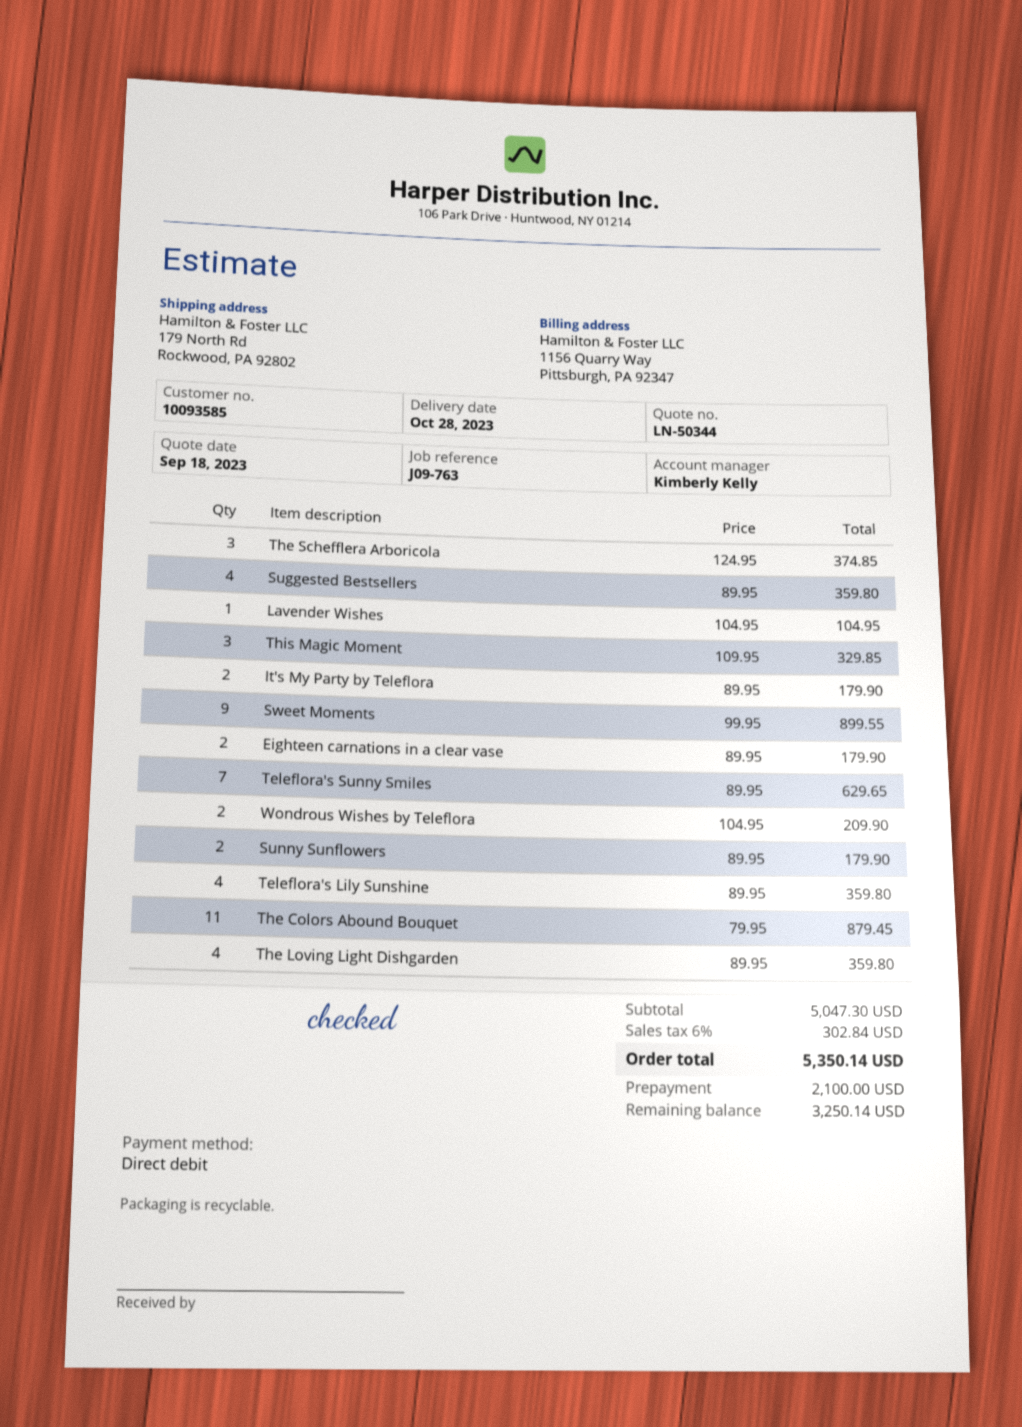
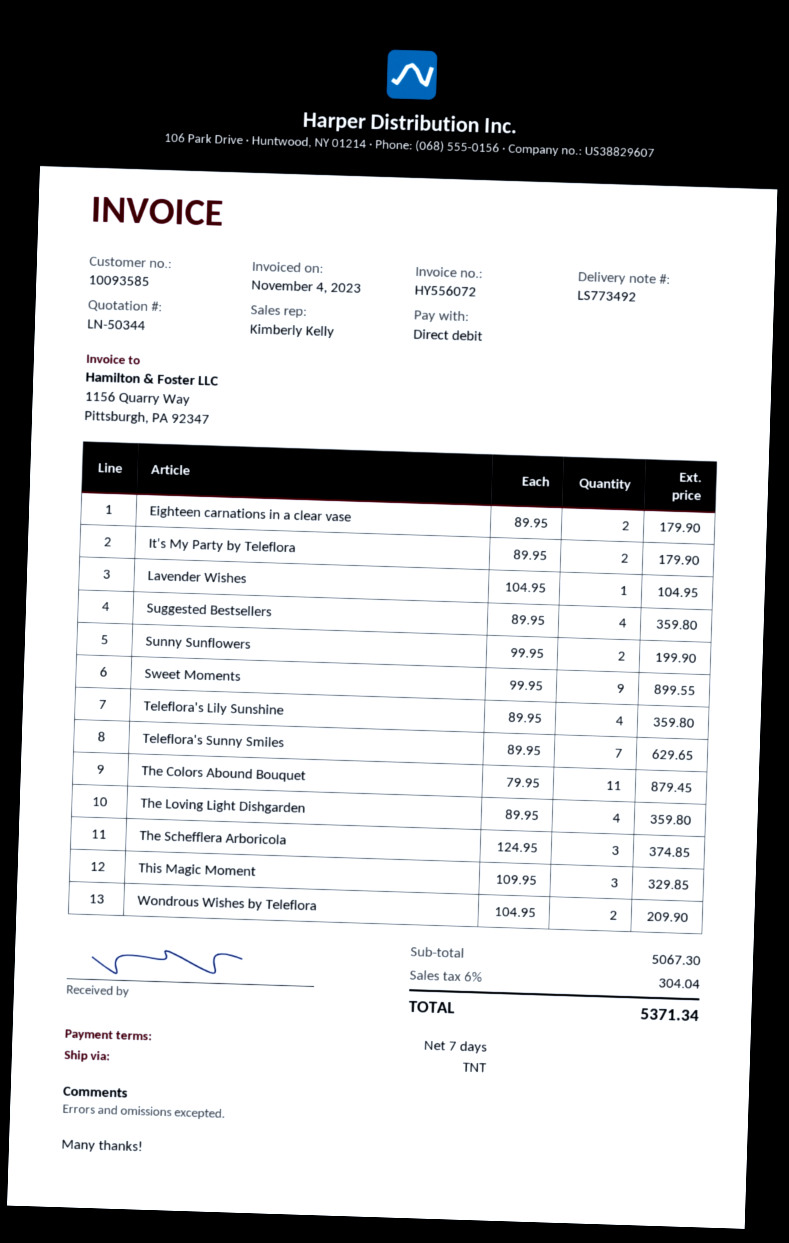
Sunny Sunflowers: 2 x 89.95 = 179.90 -> 2 x 99.95 = 199.90
subtotal: 5047.30 -> 5067.30
tax: 6% = 302.84 -> 6% = 304.04
total: 5350.14 -> 5371.34

